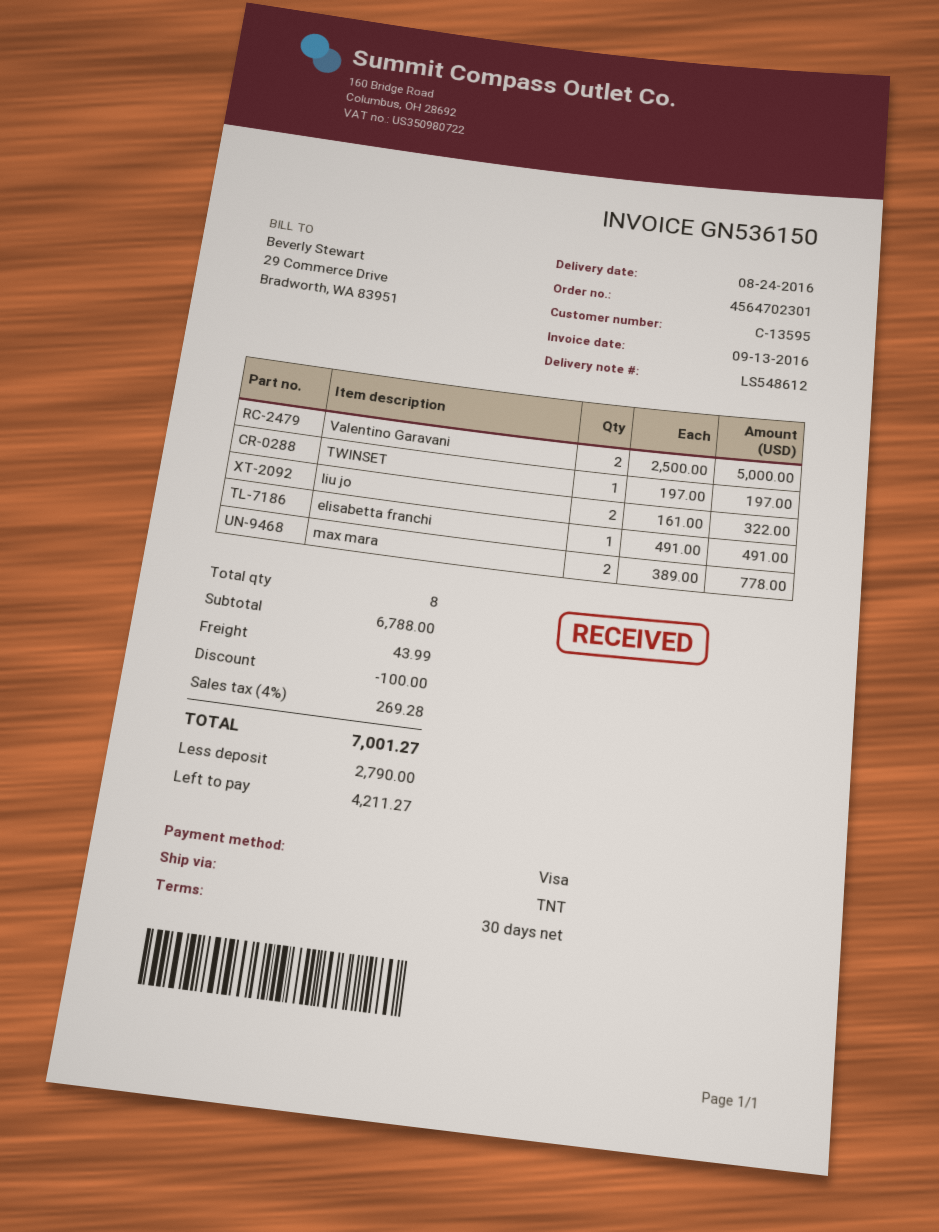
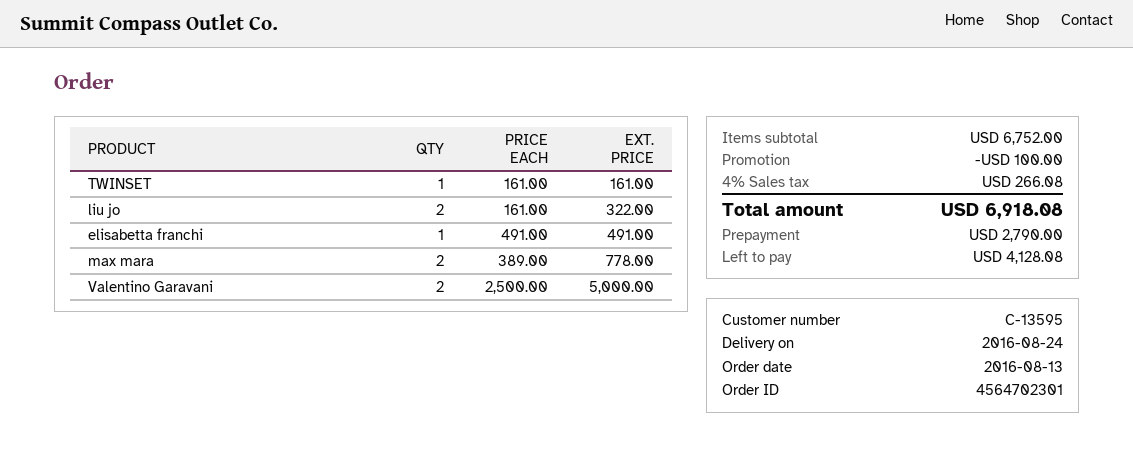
TWINSET: 1 x 197.00 = 197.00 -> 1 x 161.00 = 161.00
subtotal: 6788.00 -> 6752.00
shipping: 43.99 -> none
tax: 4% = 269.28 -> 4% = 266.08
total: 7001.27 -> 6918.08
balance: 4211.27 -> 4128.08

